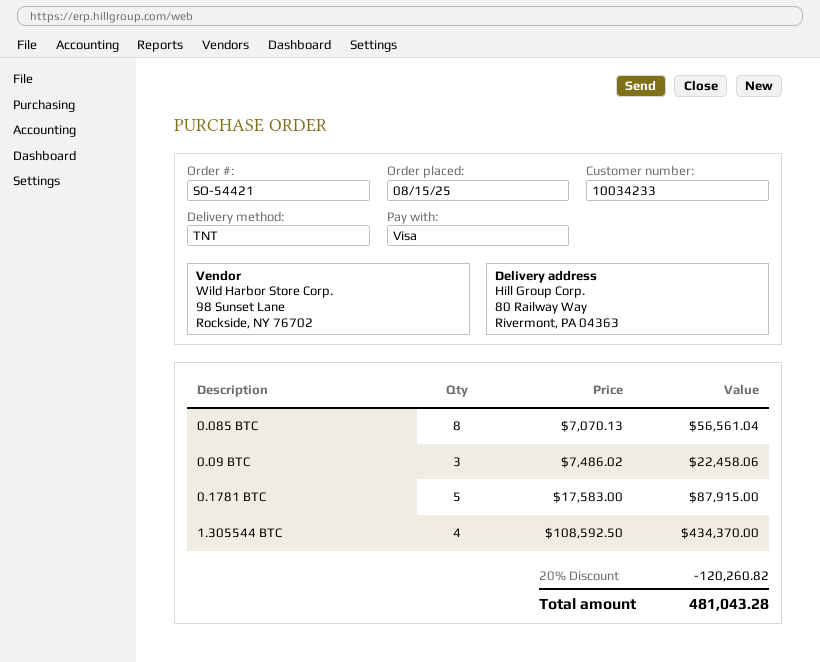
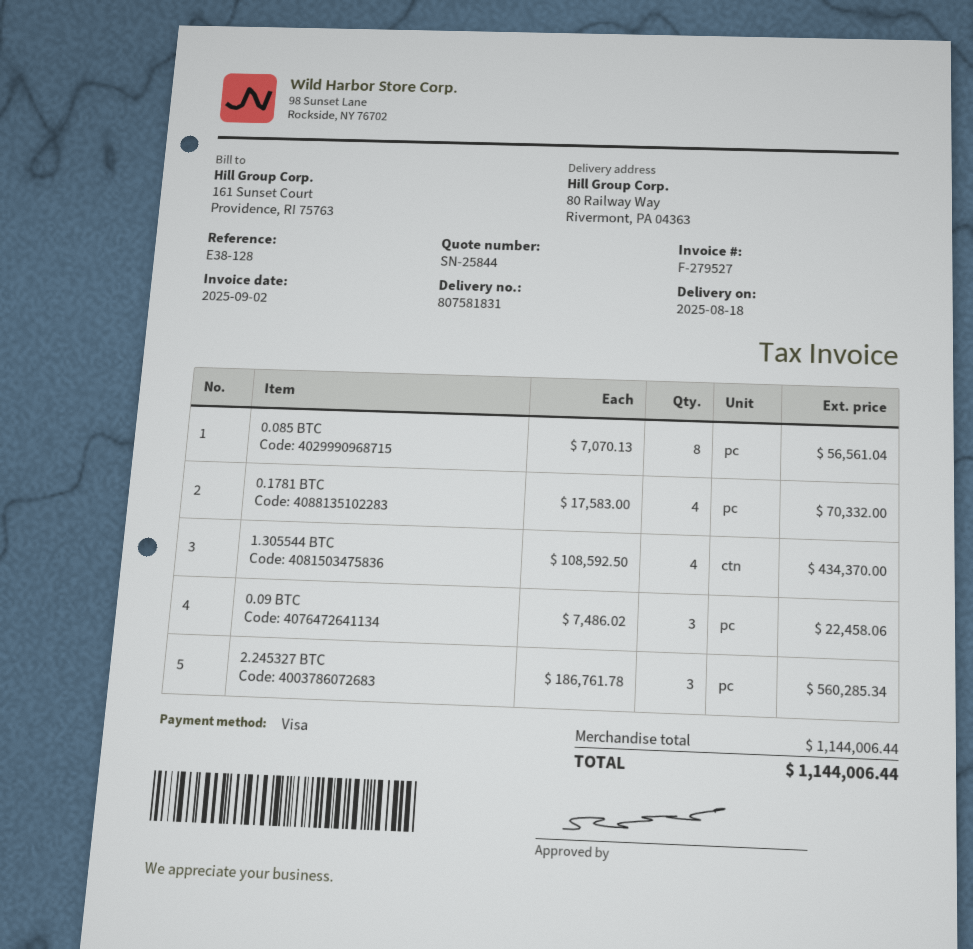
0.1781 BTC: 5 x 17583.00 = 87915.00 -> 4 x 17583.00 = 70332.00
2.245327 BTC: none -> 3 x 186761.78 = 560285.34
discount: 20% = 120260.82 -> none
total: 481043.28 -> 1144006.44

